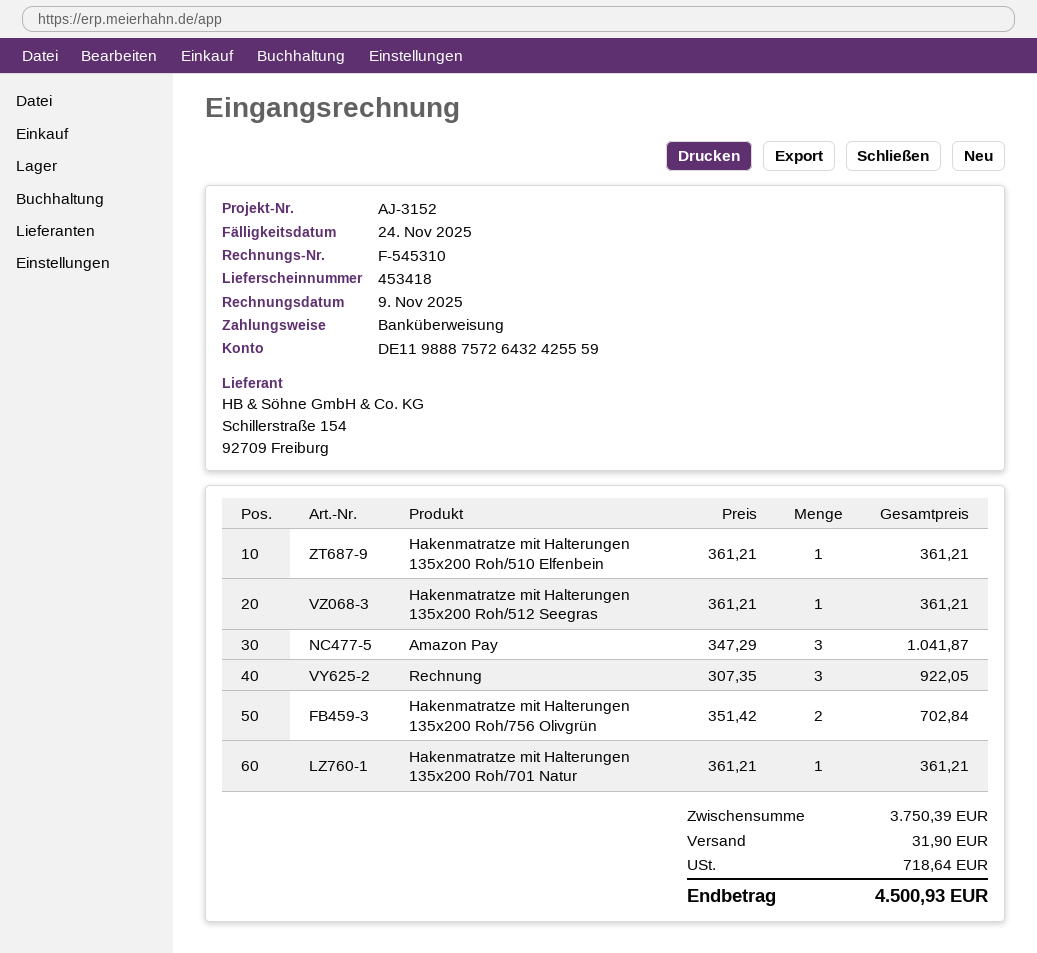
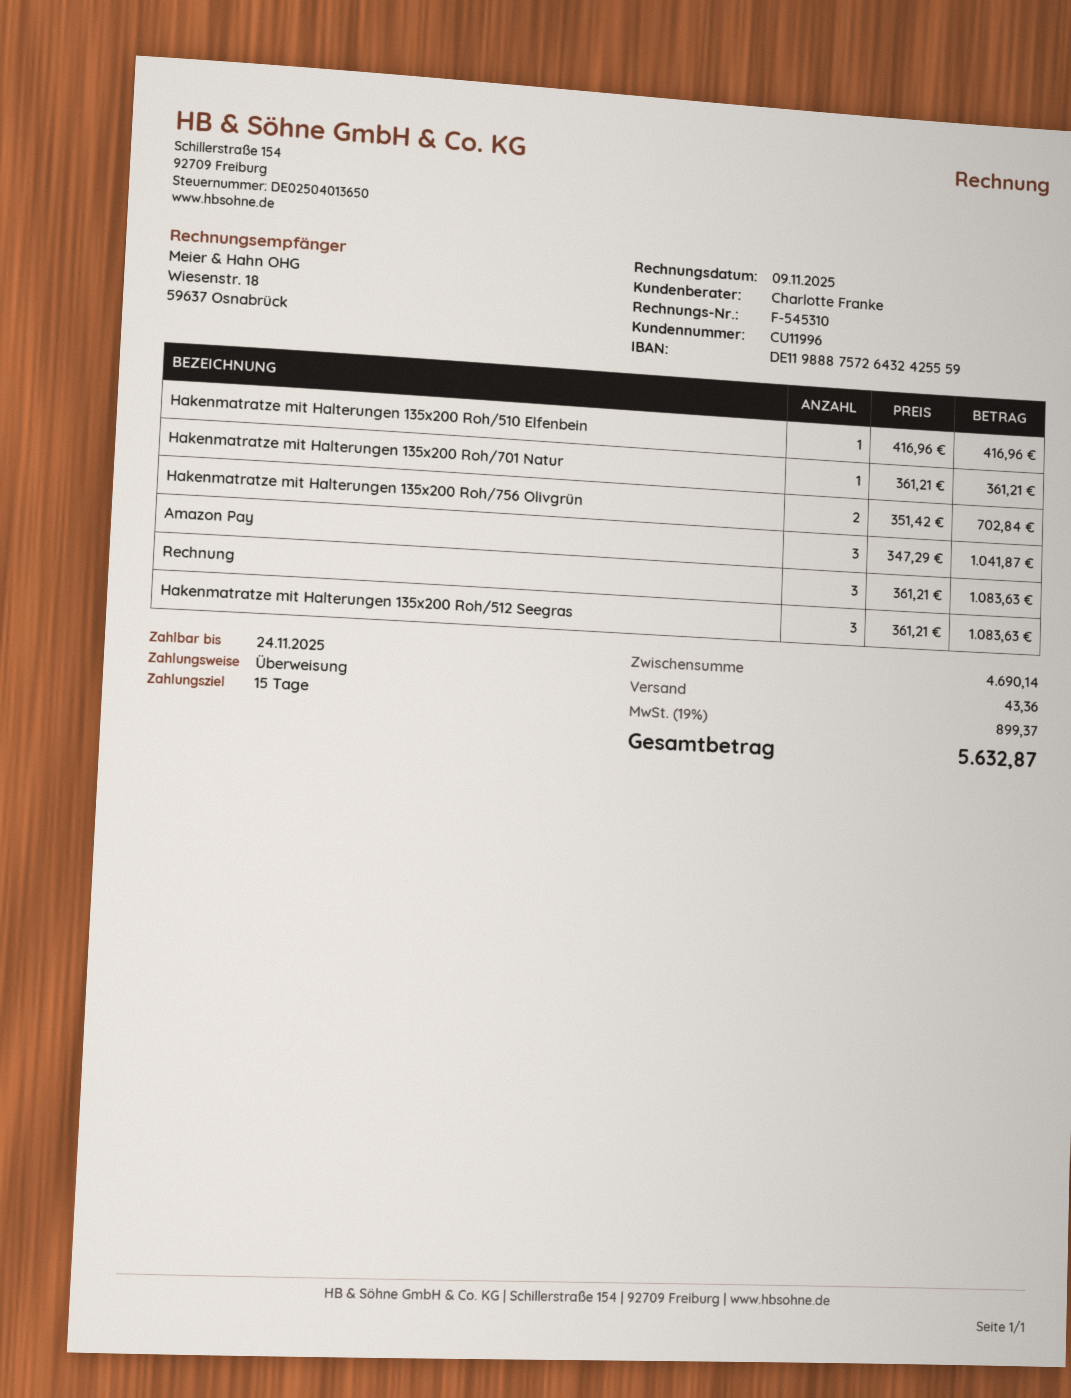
Hakenmatratze mit Halterungen 135x200 Roh/510 Elfenbein: 1 x 361.21 = 361.21 -> 1 x 416.96 = 416.96
Hakenmatratze mit Halterungen 135x200 Roh/512 Seegras: 1 x 361.21 = 361.21 -> 3 x 361.21 = 1083.63
Rechnung: 3 x 307.35 = 922.05 -> 3 x 361.21 = 1083.63
subtotal: 3750.39 -> 4690.14
shipping: 31.90 -> 43.36
tax: 718.64 -> 899.37
total: 4500.93 -> 5632.87

